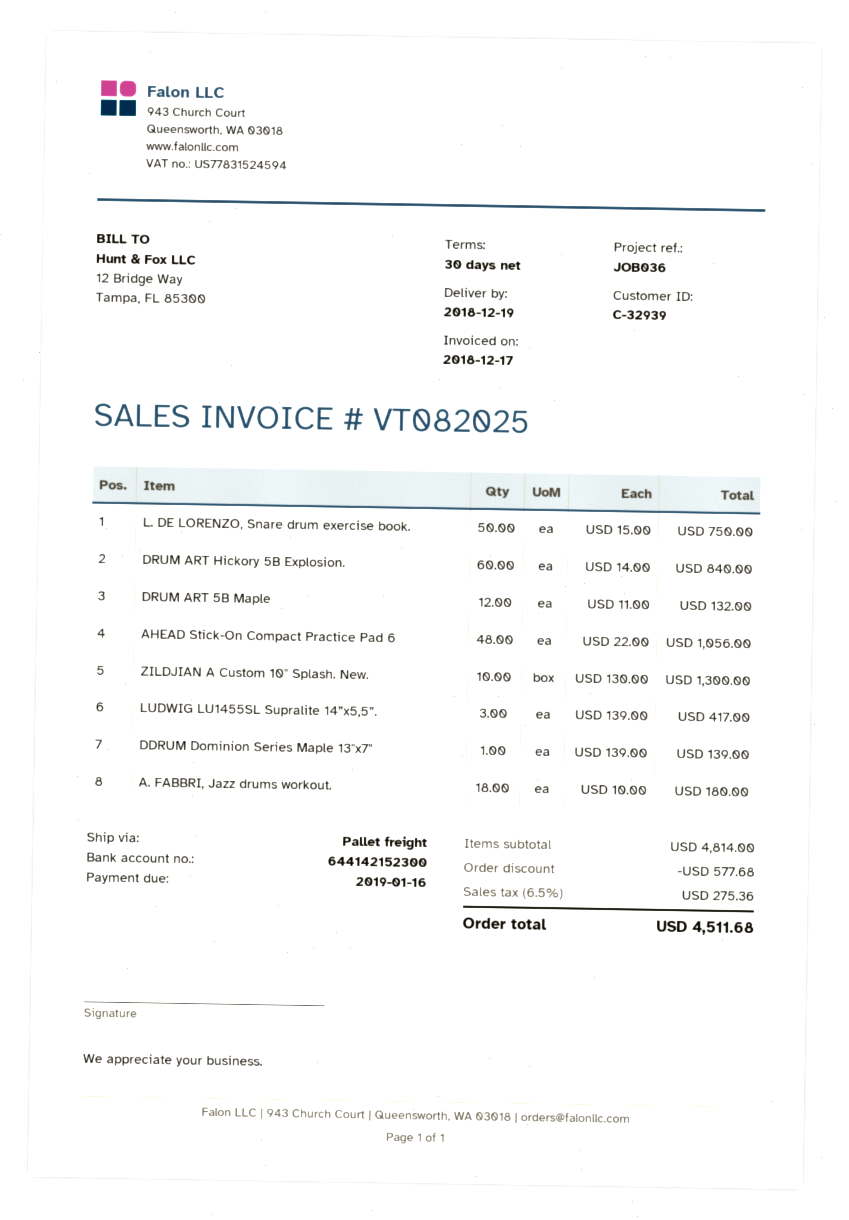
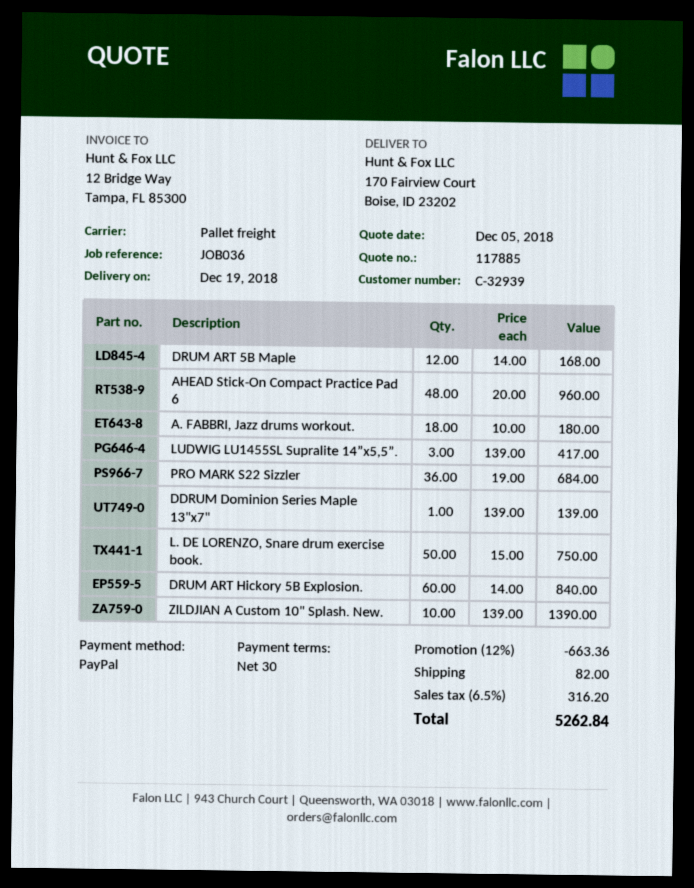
DRUM ART 5B Maple: 12 x 11.00 = 132.00 -> 12 x 14.00 = 168.00
AHEAD Stick-On Compact Practice Pad 6: 48 x 22.00 = 1056.00 -> 48 x 20.00 = 960.00
ZILDJIAN A Custom 10" Splash. New.: 10 x 130.00 = 1300.00 -> 10 x 139.00 = 1390.00
PRO MARK S22 Sizzler: none -> 36 x 19.00 = 684.00
discount: 577.68 -> 663.36
shipping: none -> 82.00
tax: 6.5% = 275.36 -> 6.5% = 316.20
total: 4511.68 -> 5262.84

